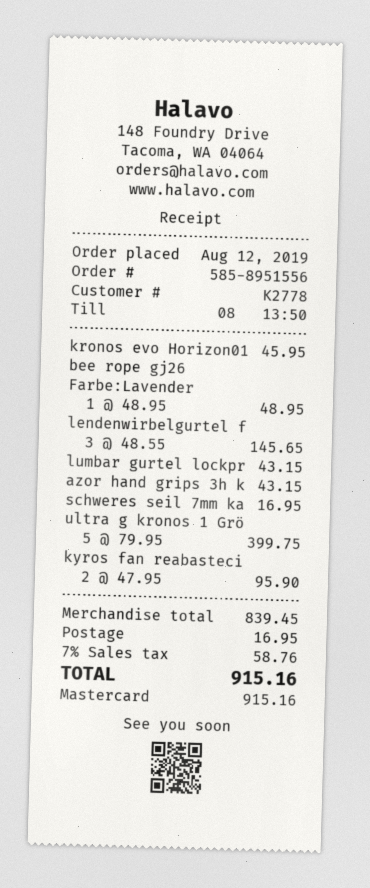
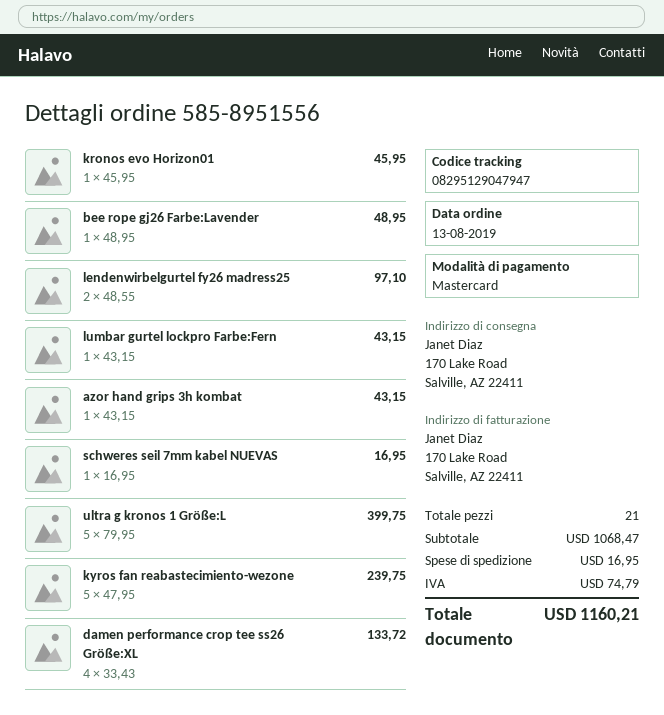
order date: 2019-08-12 -> 2019-08-13
lendenwirbelgurtel f: 3 x 48.55 = 145.65 -> 2 x 48.55 = 97.10
kyros fan reabasteci: 2 x 47.95 = 95.90 -> 5 x 47.95 = 239.75
damen performance crop tee ss26 Größe:XL: none -> 4 x 33.43 = 133.72
subtotal: 839.45 -> 1068.47
tax: 58.76 -> 74.79
total: 915.16 -> 1160.21

